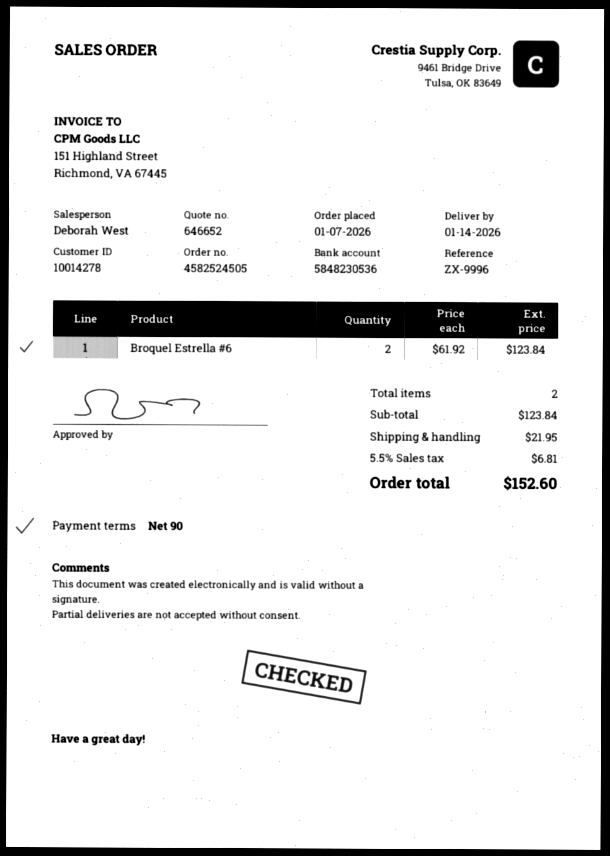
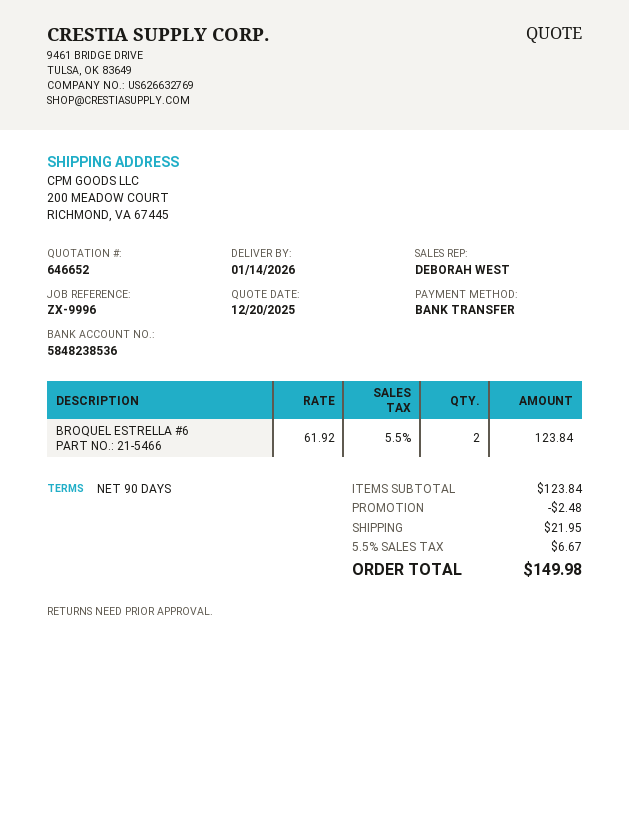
bank account: 5848230536 -> 5848238536
discount: none -> 2.48
tax: 5.5% = 6.81 -> 5.5% = 6.67
total: 152.60 -> 149.98

